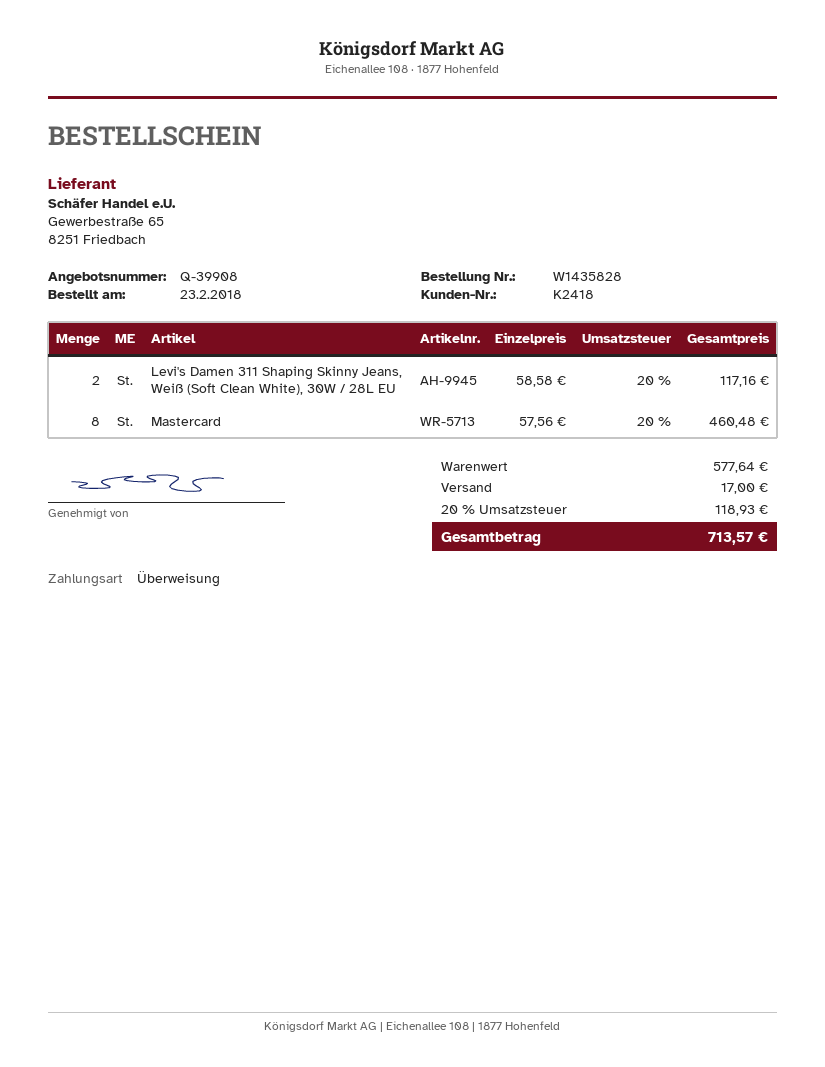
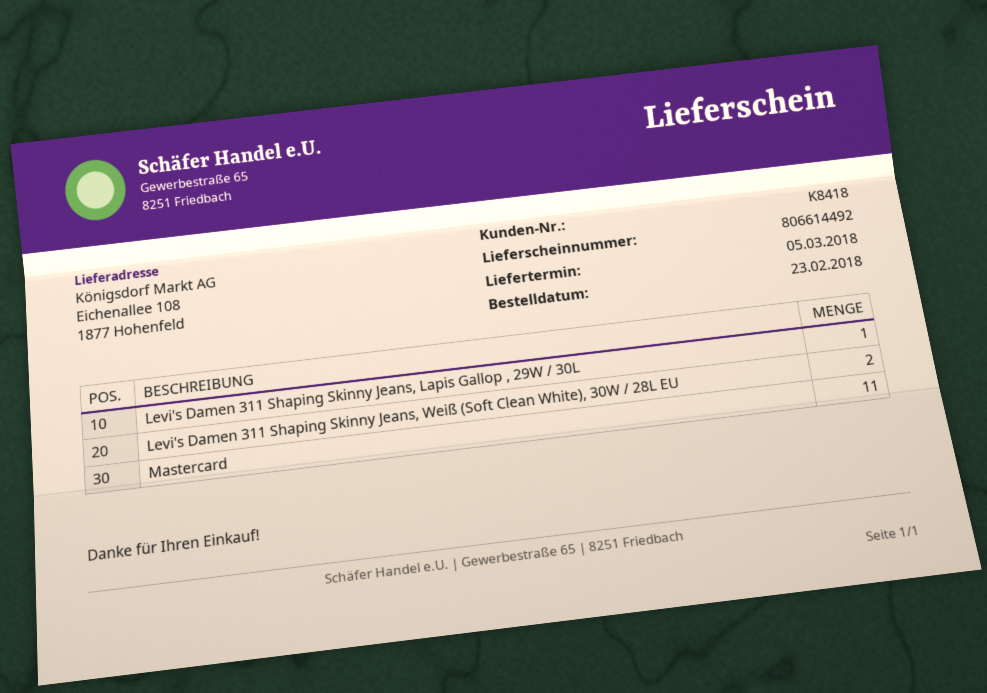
customer number: K2418 -> K8418
Mastercard: 8 -> 11
Levi's Damen 311 Shaping Skinny Jeans, Lapis Gallop , 29W / 30L: none -> 1

